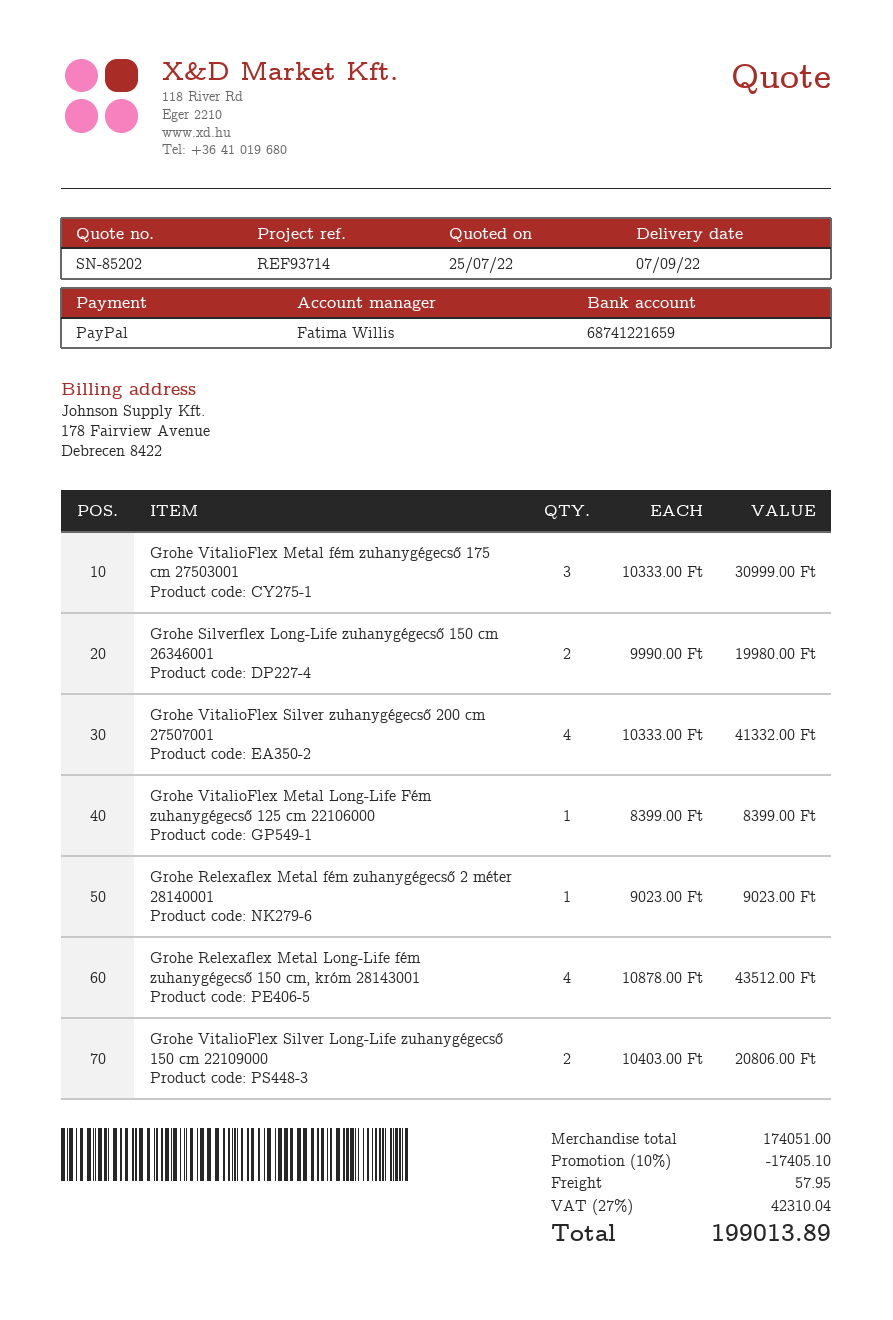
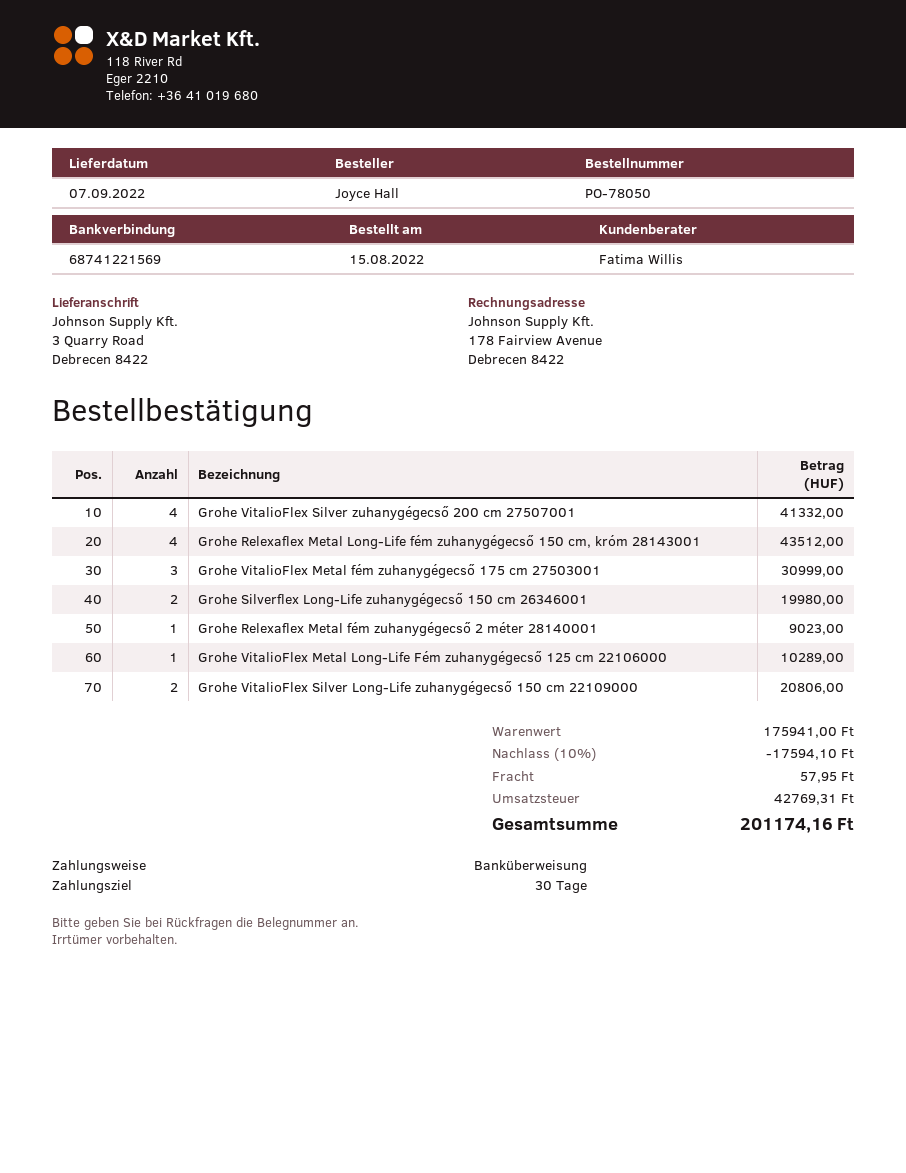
payment method: PayPal -> bank transfer
bank account: 68741221659 -> 68741221569
Grohe VitalioFlex Metal Long-Life Fém zuhanygégecső 125 cm 22106000: 1 for 8399.00 -> 1 for 10289.00
subtotal: 174051.00 -> 175941.00
discount: 10% = 17405.10 -> 10% = 17594.10
tax: 42310.04 -> 42769.31
total: 199013.89 -> 201174.16

